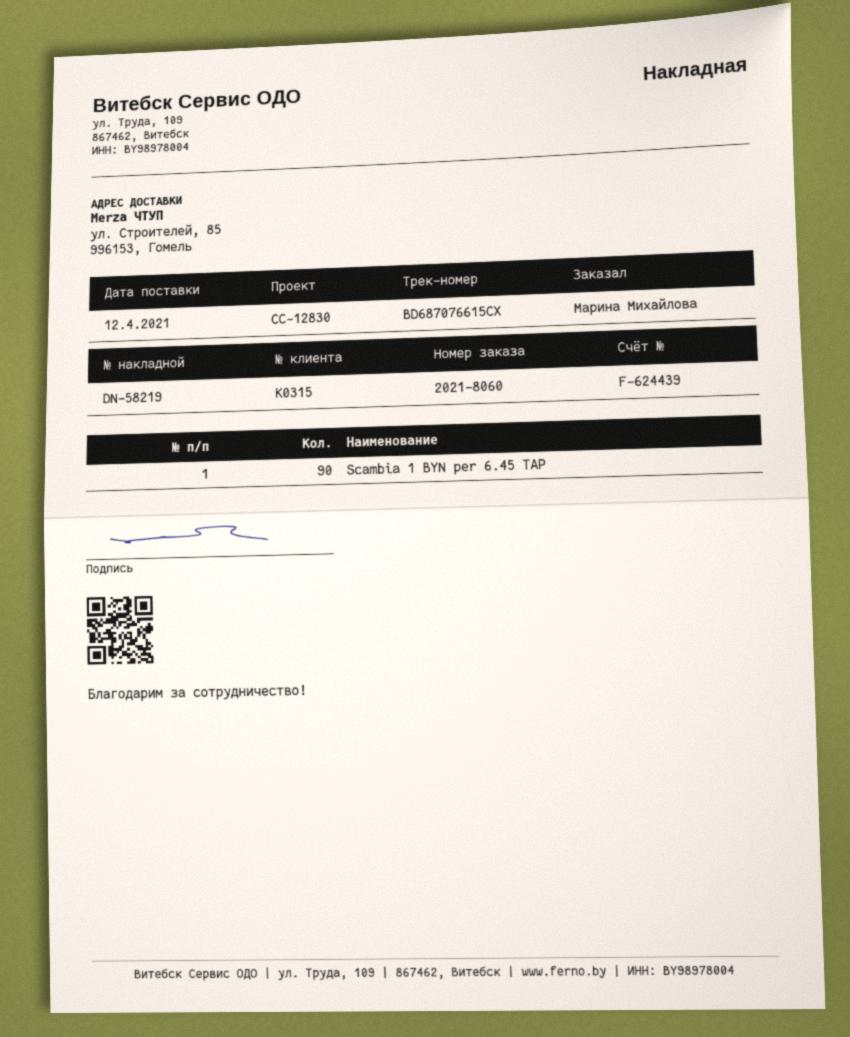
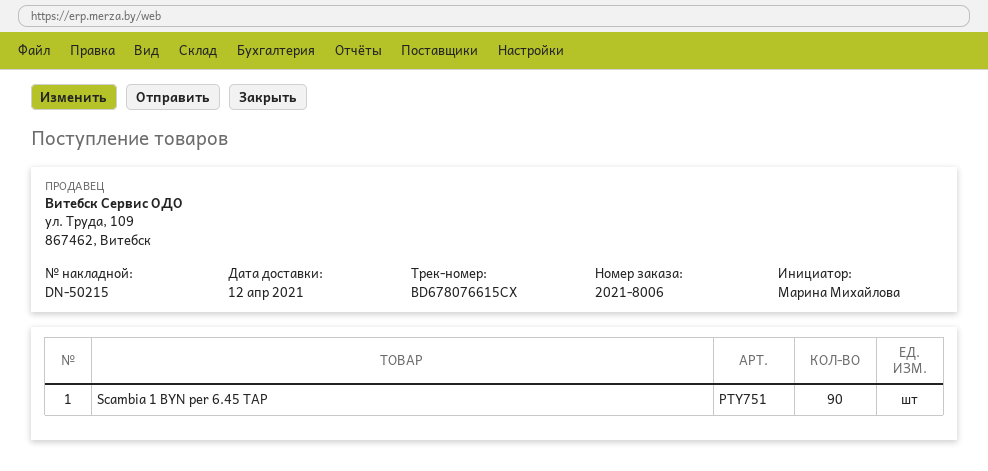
order number: 2021-8060 -> 2021-8006
delivery note number: DN-58219 -> DN-50215
tracking number: BD687076615CX -> BD678076615CX

